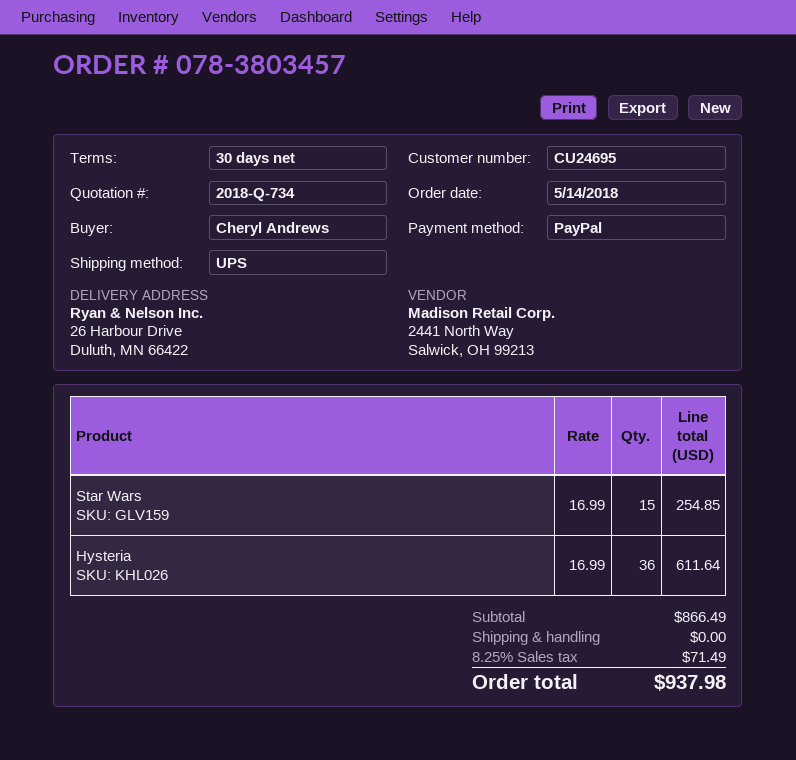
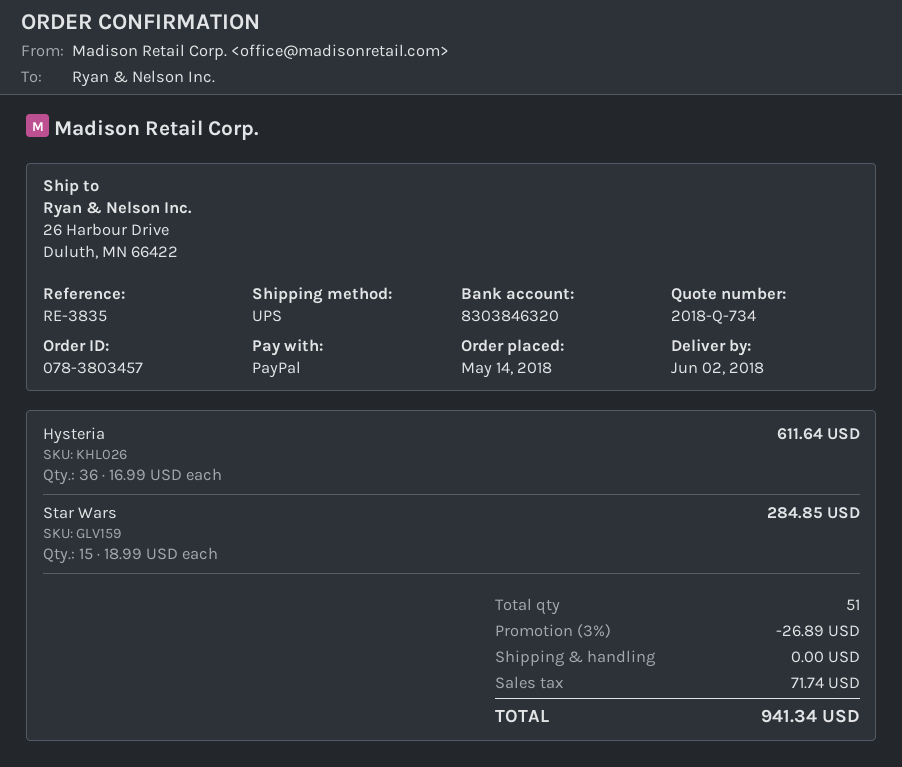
Star Wars: 15 x 16.99 = 254.85 -> 15 x 18.99 = 284.85
discount: none -> 3% = 26.89
tax: 71.49 -> 71.74
total: 937.98 -> 941.34

